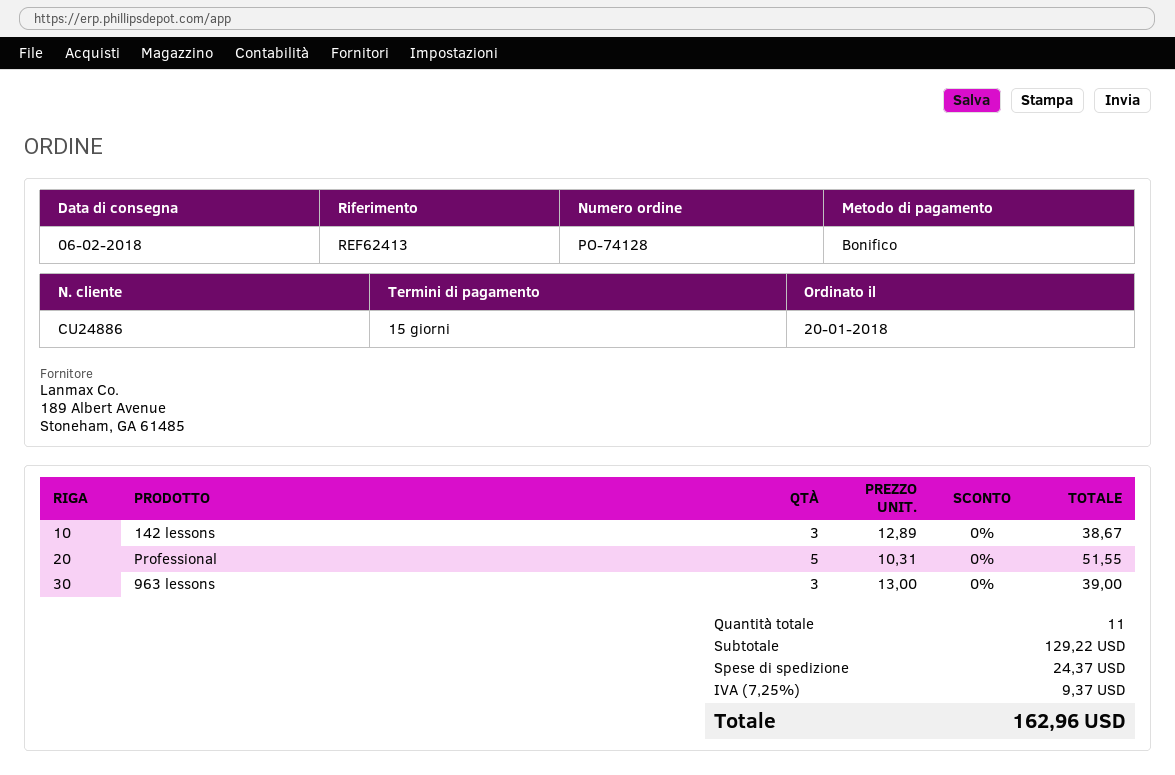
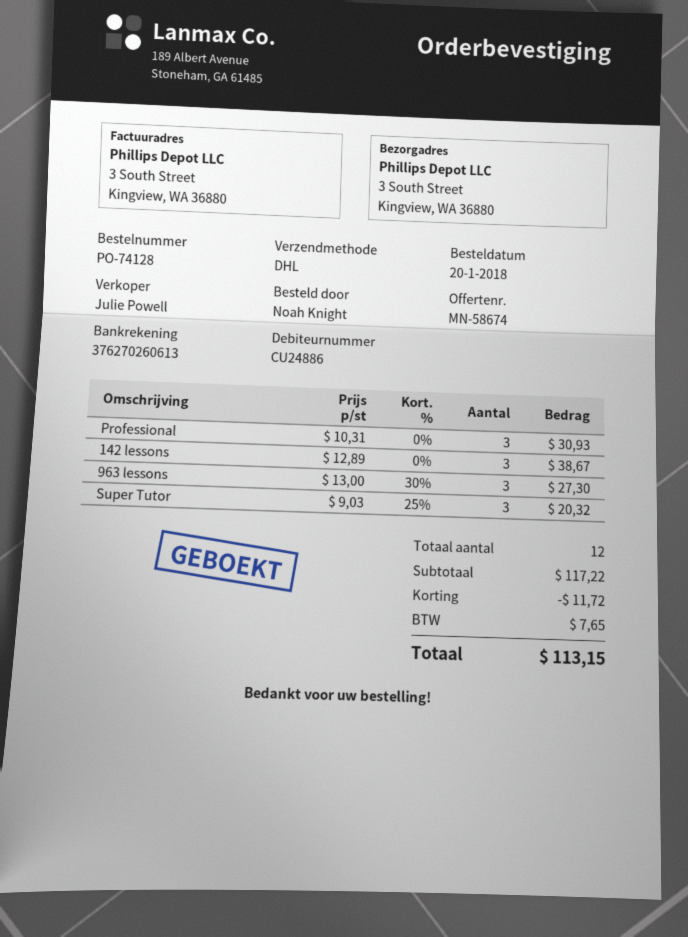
Professional: 5 x 10.31 = 51.55 -> 3 x 10.31 = 30.93
963 lessons: 3 x 13.00 = 39.00 -> 3 x 13.00 - 30% = 27.30
Super Tutor: none -> 3 x 9.03 - 25% = 20.32
total quantity: 11 -> 12
subtotal: 129.22 -> 117.22
discount: none -> 11.72
shipping: 24.37 -> none
tax: 9.37 -> 7.65
total: 162.96 -> 113.15

